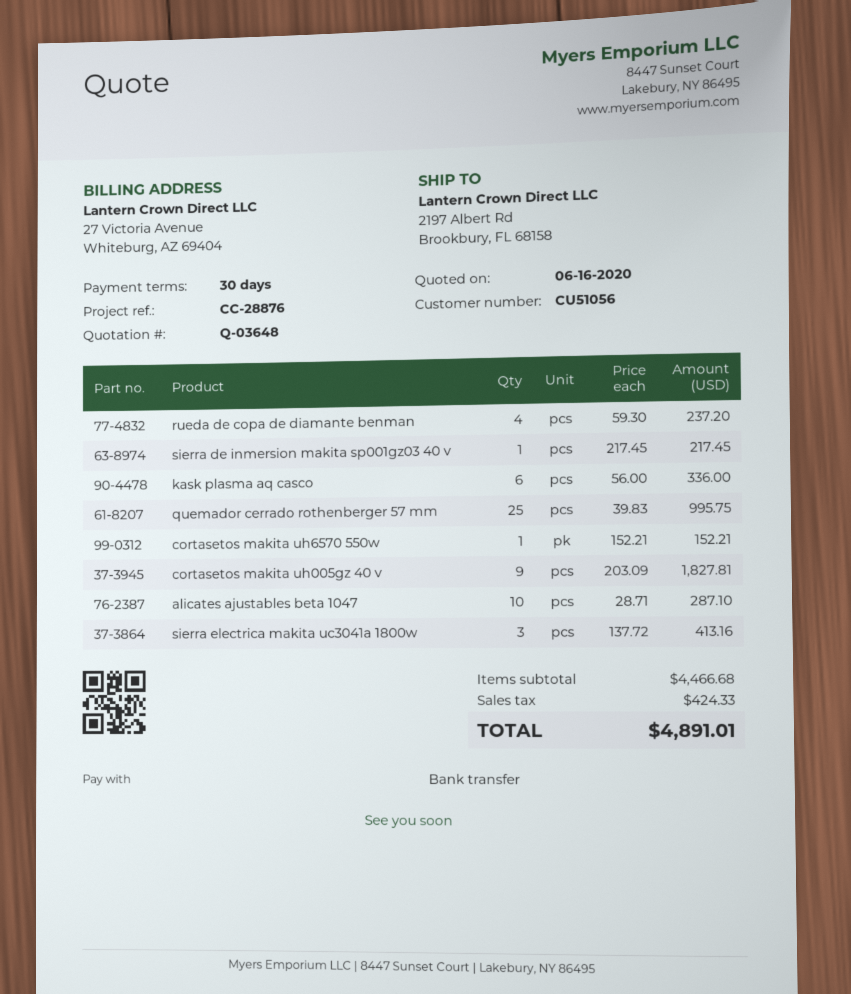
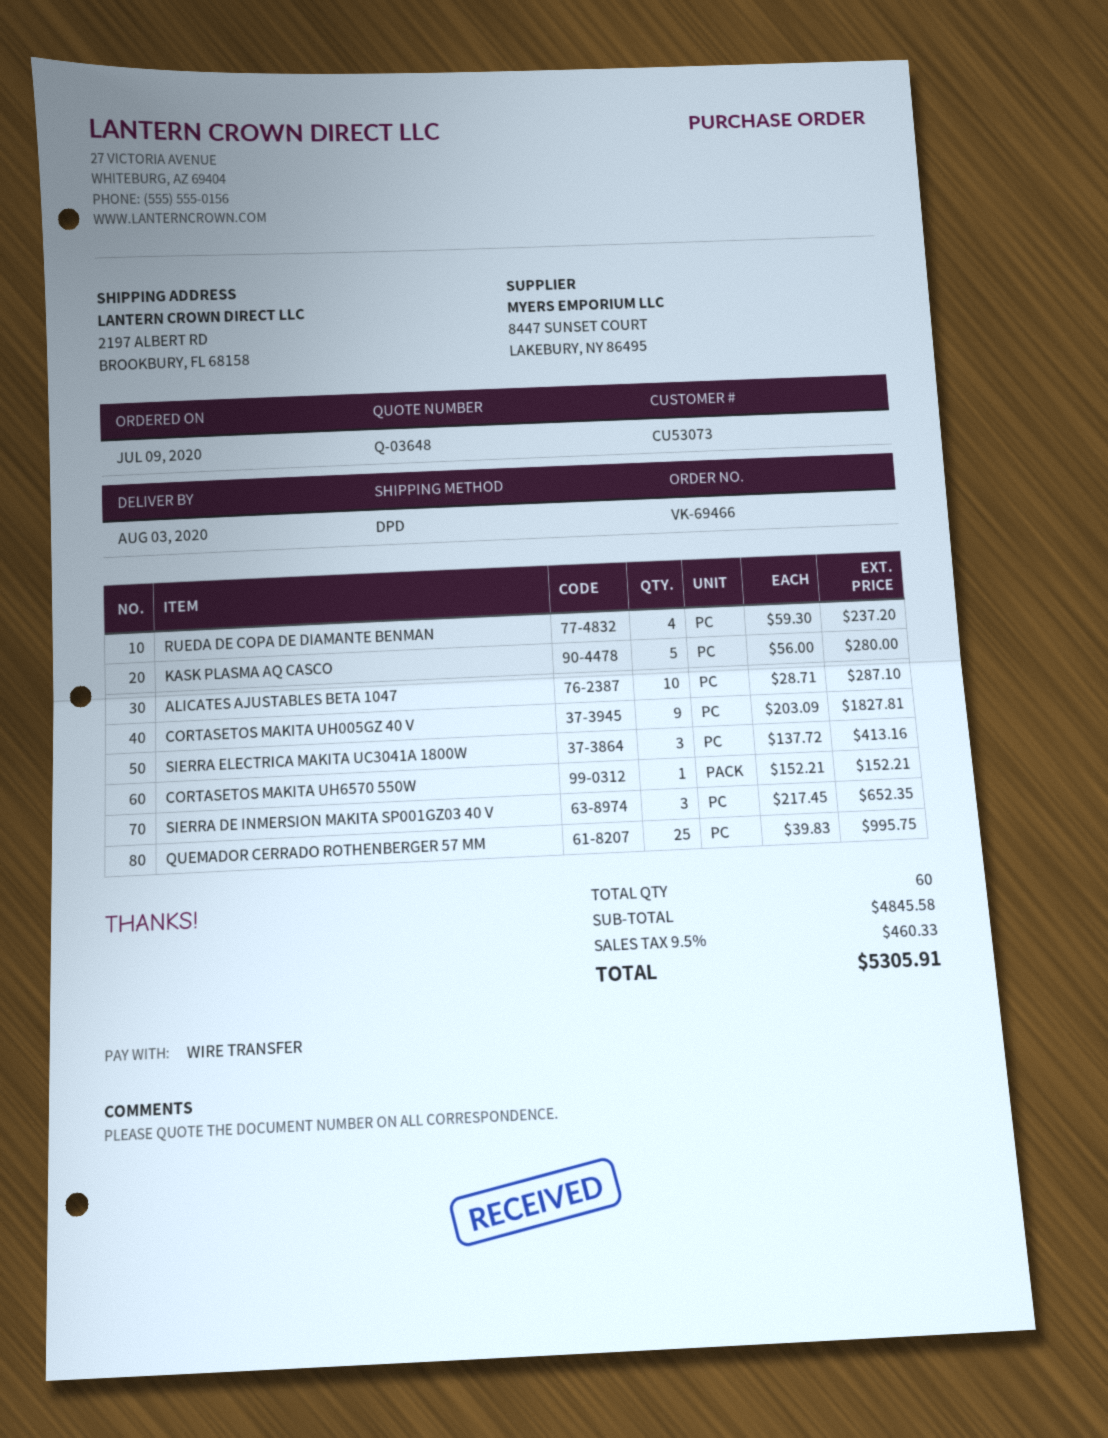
customer number: CU51056 -> CU53073
sierra de inmersion makita sp001gz03 40 v: 1 x 217.45 = 217.45 -> 3 x 217.45 = 652.35
kask plasma aq casco: 6 x 56.00 = 336.00 -> 5 x 56.00 = 280.00
subtotal: 4466.68 -> 4845.58
tax: 424.33 -> 460.33
total: 4891.01 -> 5305.91

